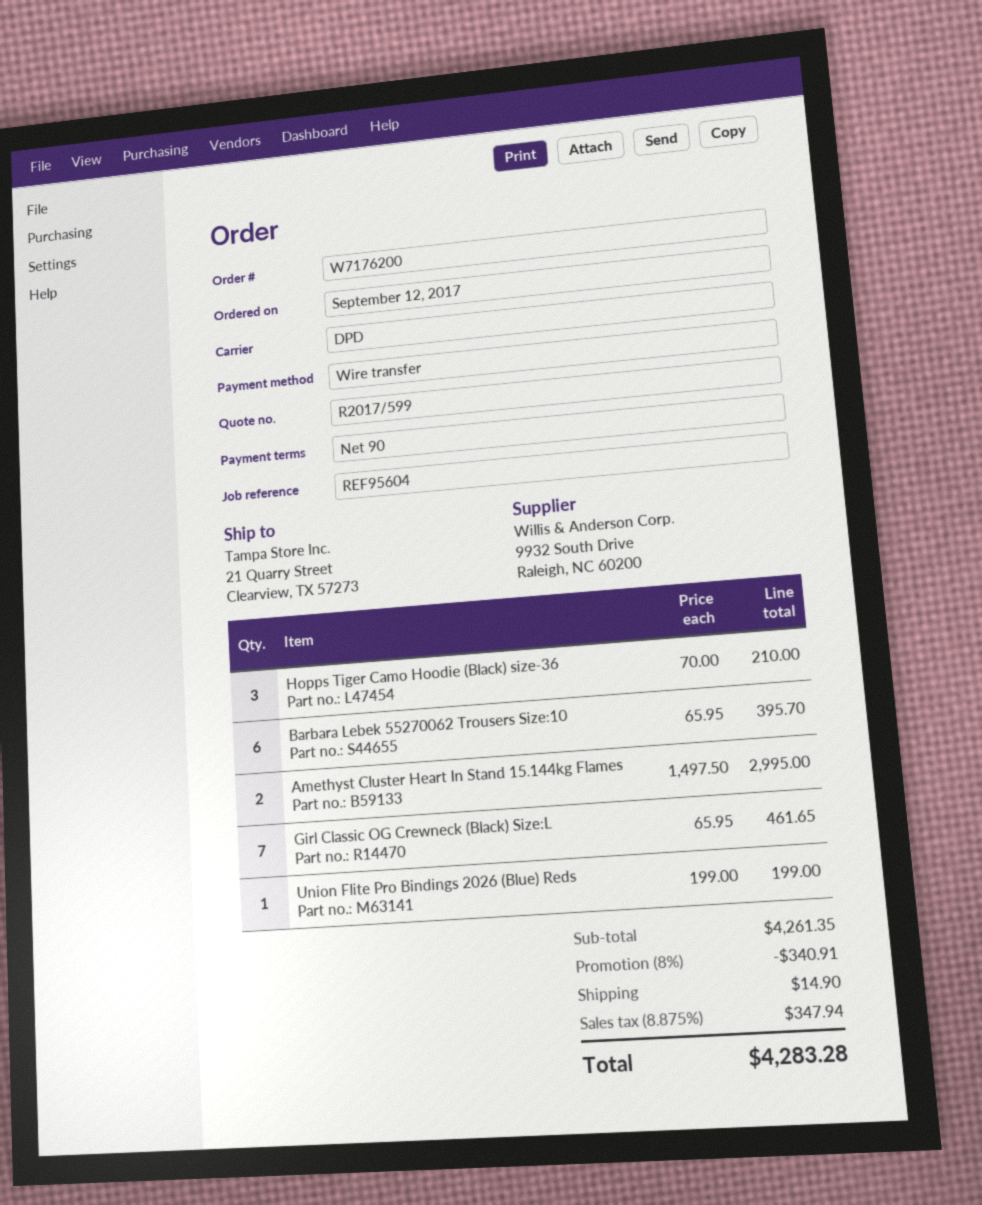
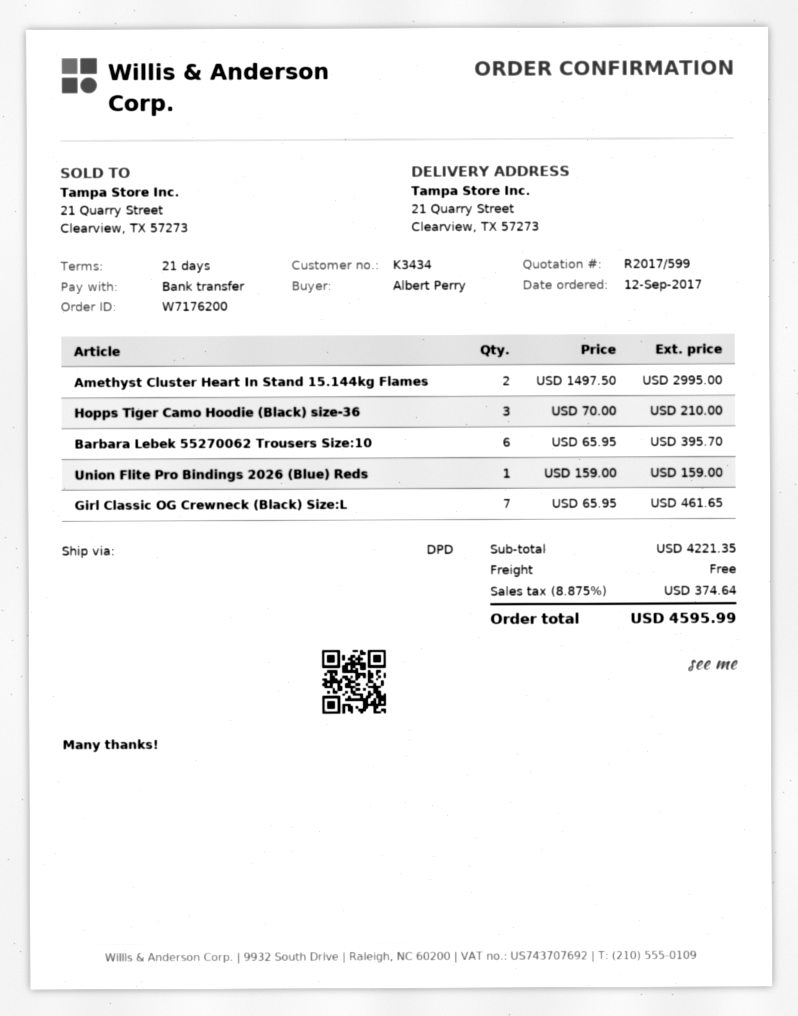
payment terms: 90 days -> 21 days
Union Flite Pro Bindings 2026 (Blue) Reds: 1 x 199.00 = 199.00 -> 1 x 159.00 = 159.00
subtotal: 4261.35 -> 4221.35
discount: 8% = 340.91 -> none
shipping: 14.90 -> 0.00
tax: 8.875% = 347.94 -> 8.875% = 374.64
total: 4283.28 -> 4595.99

